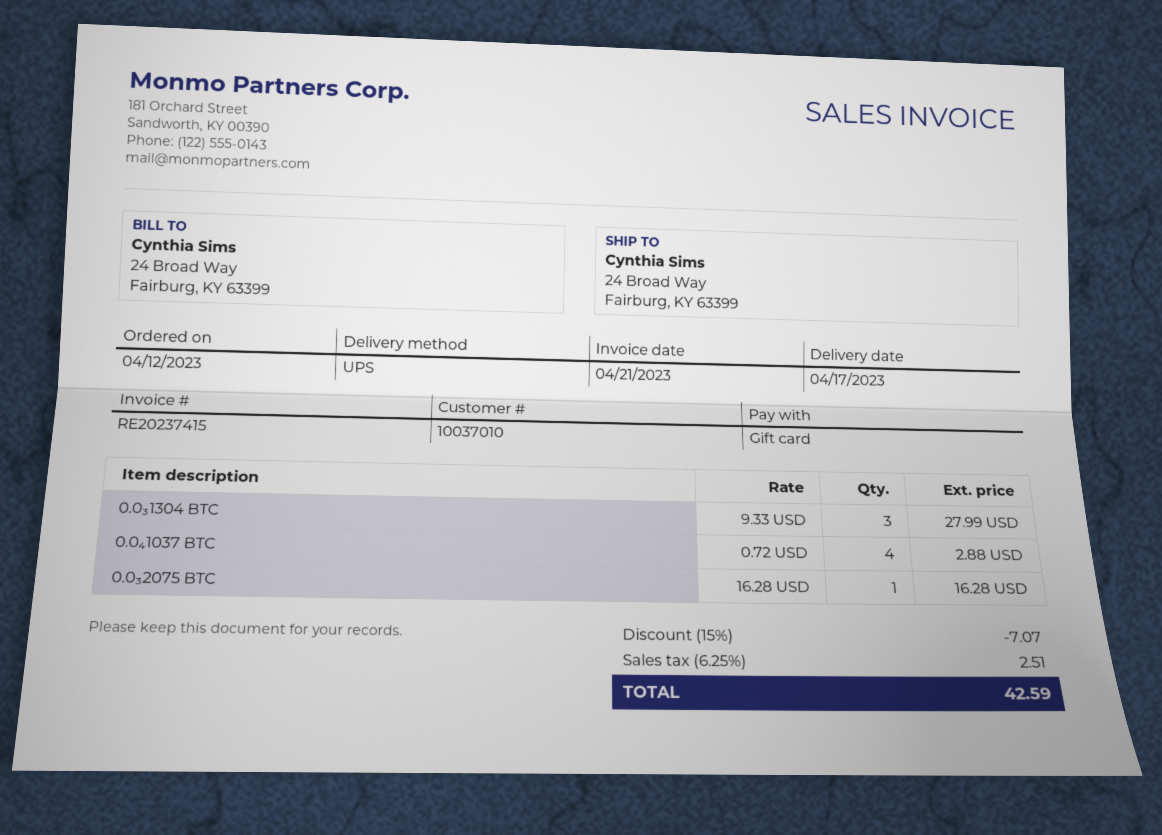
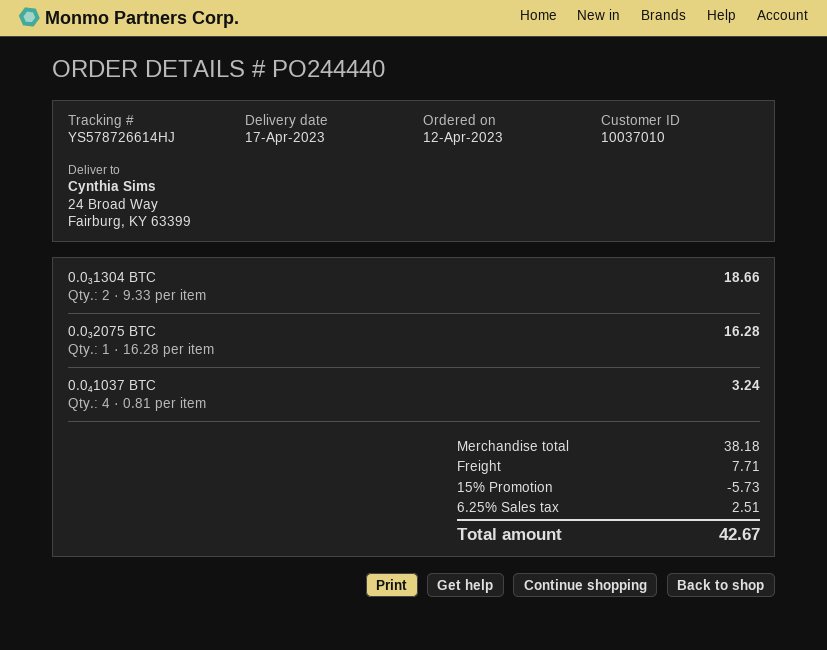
0.0₃1304 BTC: 3 x 9.33 = 27.99 -> 2 x 9.33 = 18.66
0.0₄1037 BTC: 4 x 0.72 = 2.88 -> 4 x 0.81 = 3.24
discount: 15% = 7.07 -> 15% = 5.73
shipping: none -> 7.71
total: 42.59 -> 42.67

